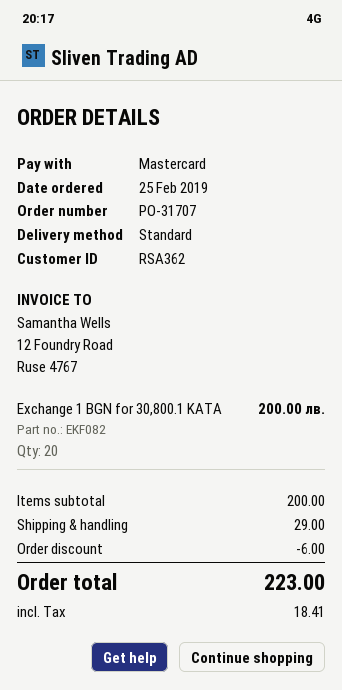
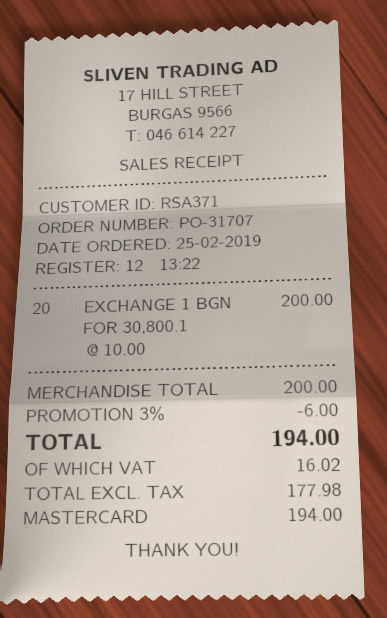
customer number: RSA362 -> RSA371
shipping: 29.00 -> none
tax: 18.41 -> 16.02
total: 223.00 -> 194.00

